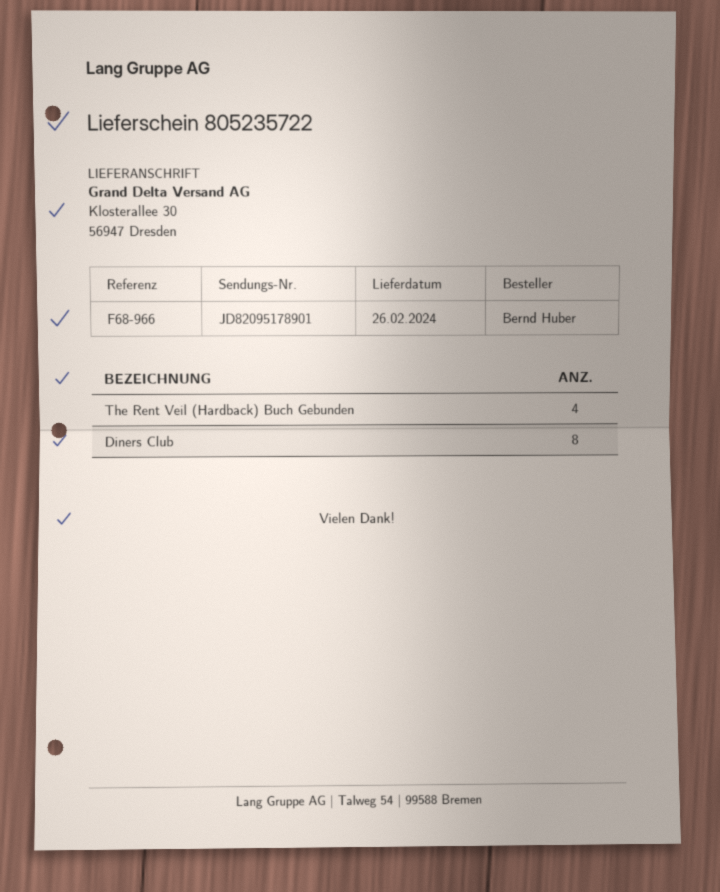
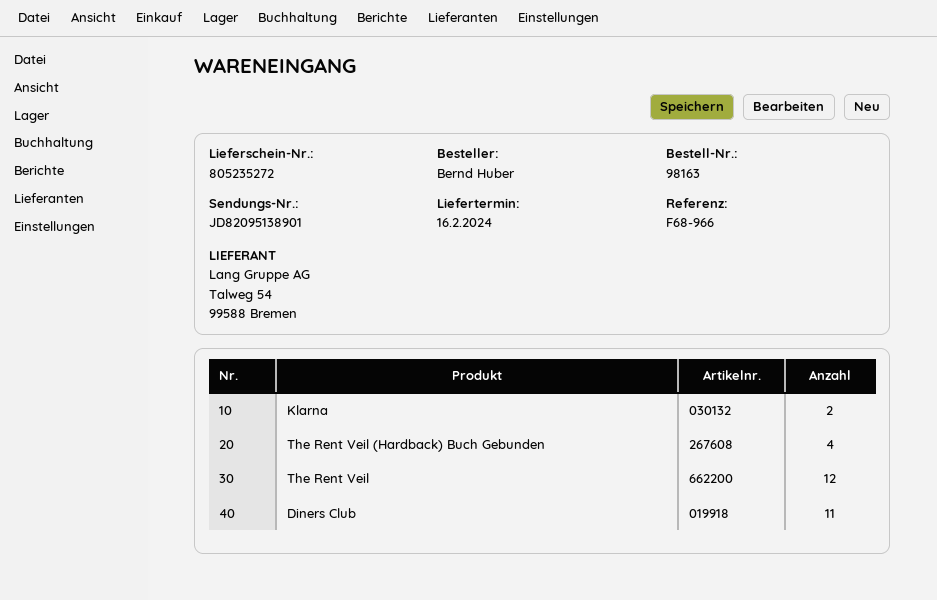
delivery note number: 805235722 -> 805235272
delivery date: 2024-02-26 -> 2024-02-16
tracking number: JD82095178901 -> JD82095138901
Diners Club: 8 -> 11
Klarna: none -> 2
The Rent Veil: none -> 12

